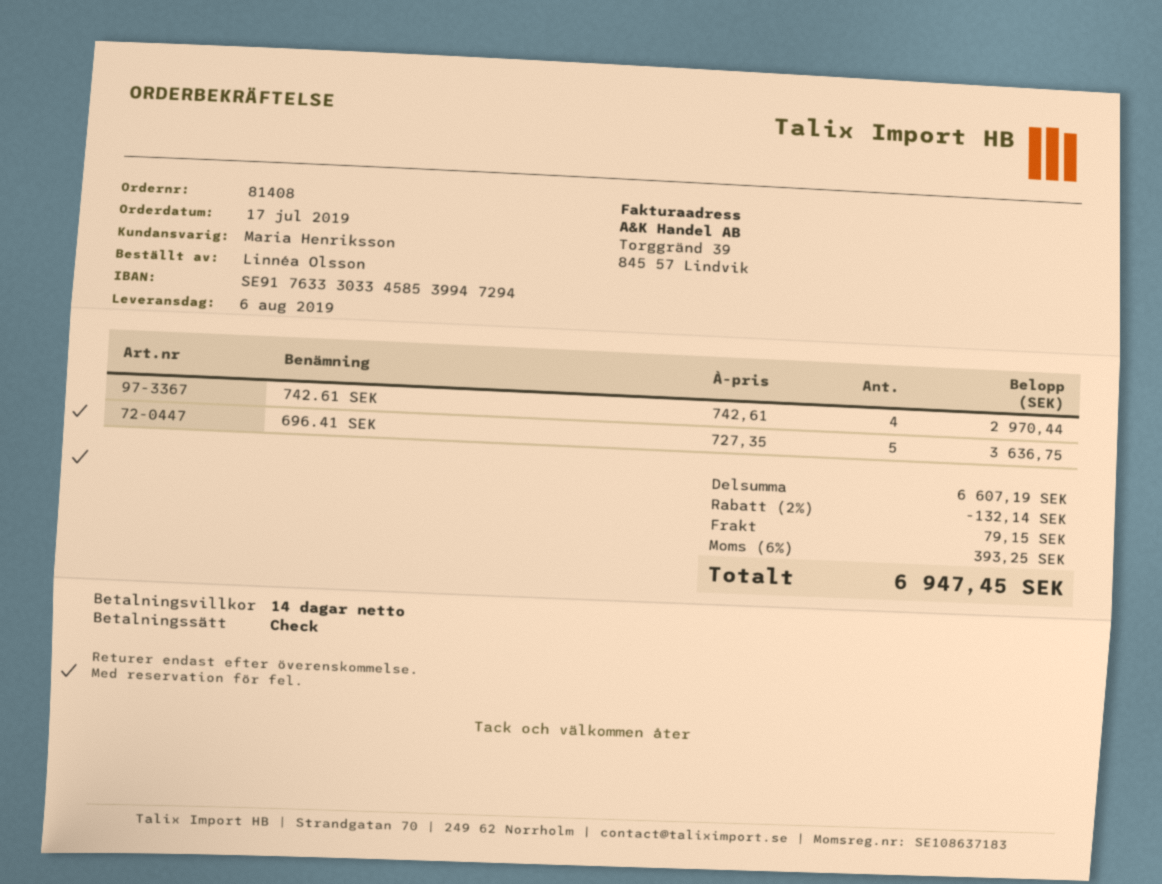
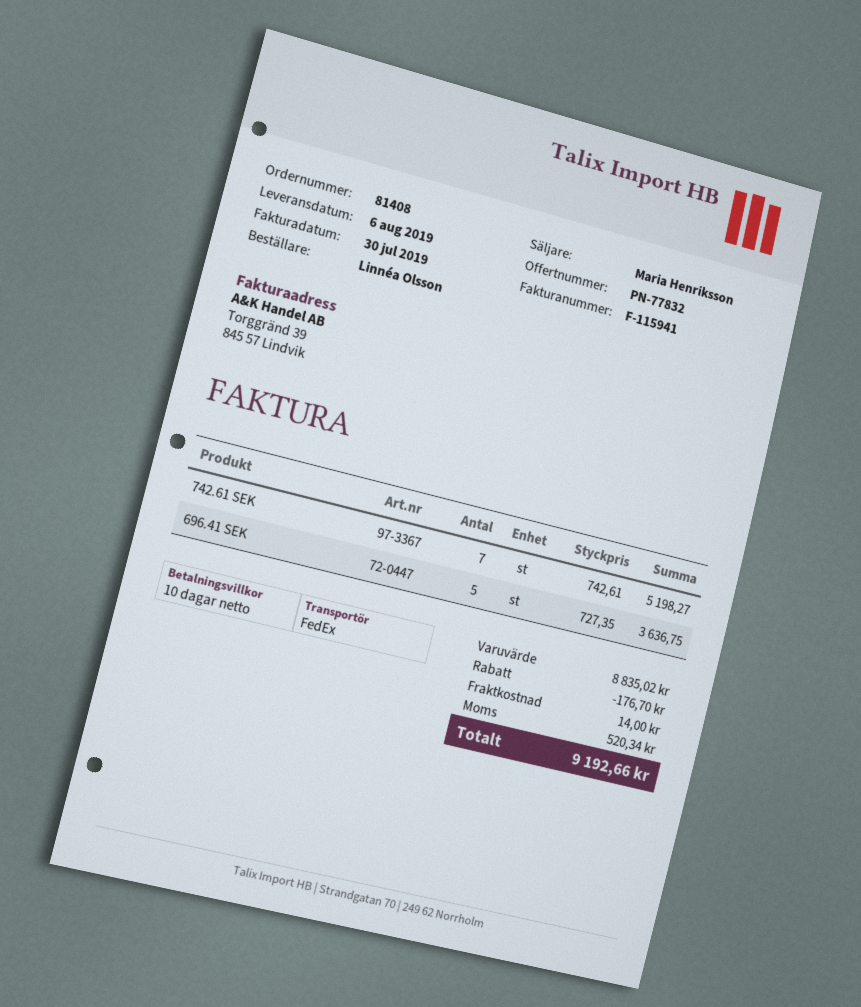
payment terms: 14 days -> 10 days
742.61 SEK: 4 x 742.61 = 2970.44 -> 7 x 742.61 = 5198.27
subtotal: 6607.19 -> 8835.02
discount: 132.14 -> 176.70
shipping: 79.15 -> 14.00
tax: 393.25 -> 520.34
total: 6947.45 -> 9192.66

